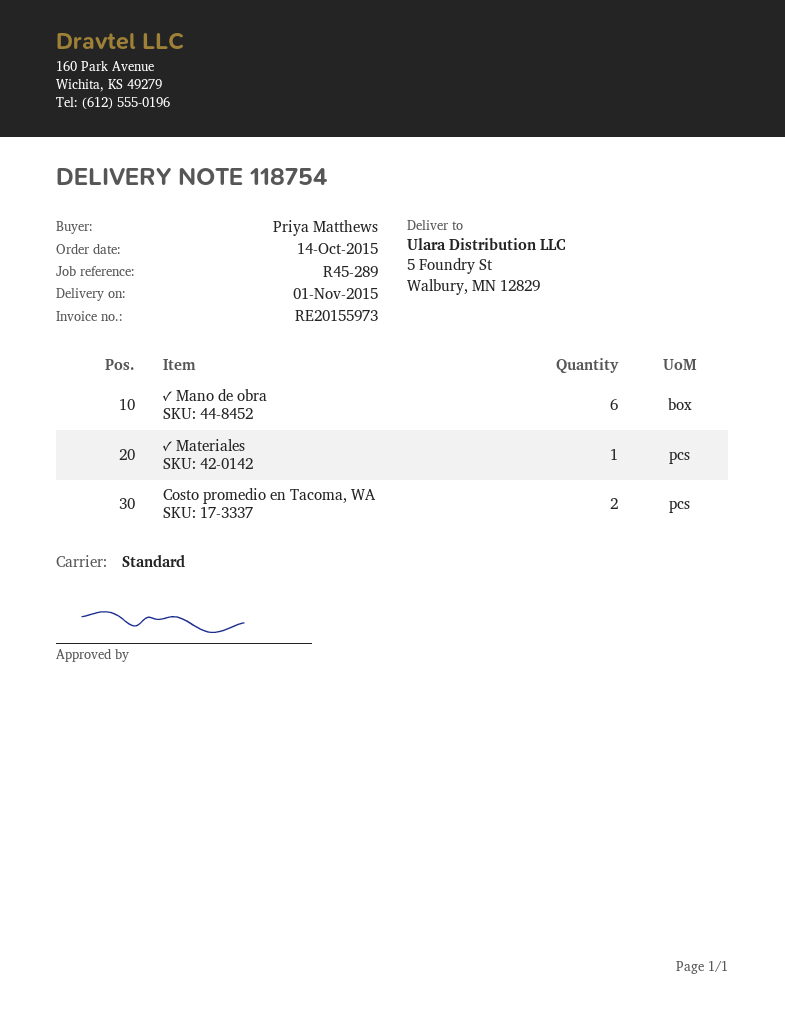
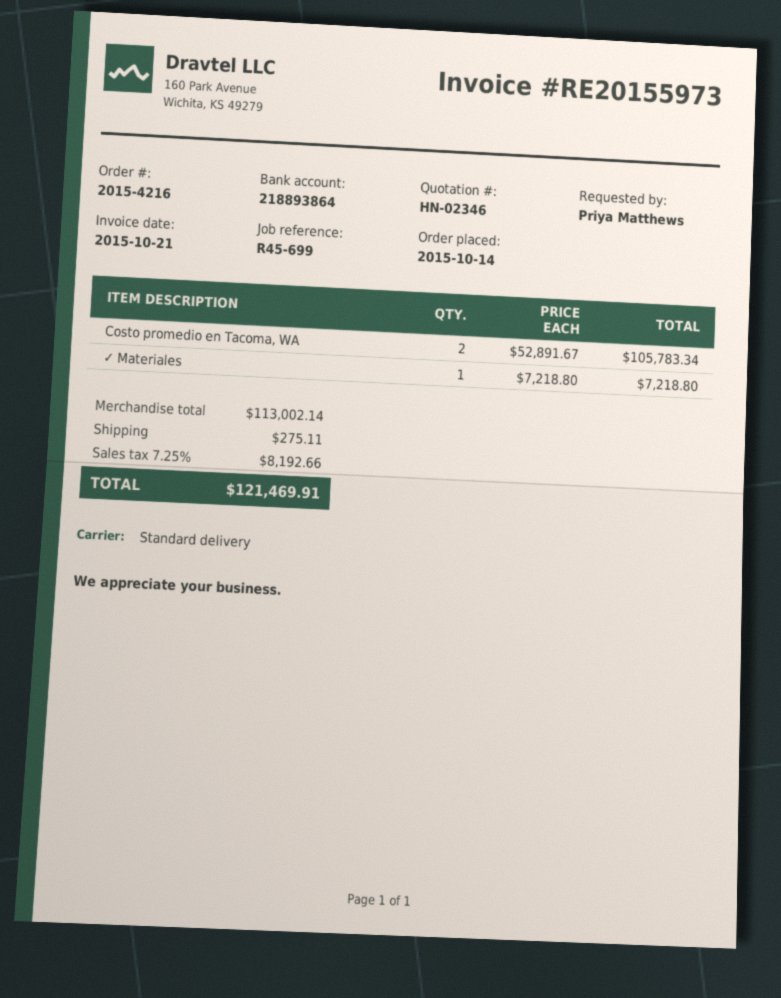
reference: R45-289 -> R45-699
✓ Mano de obra: 6 -> none

